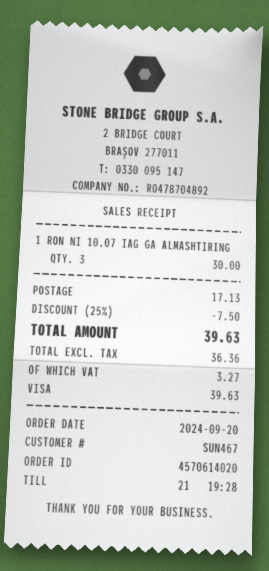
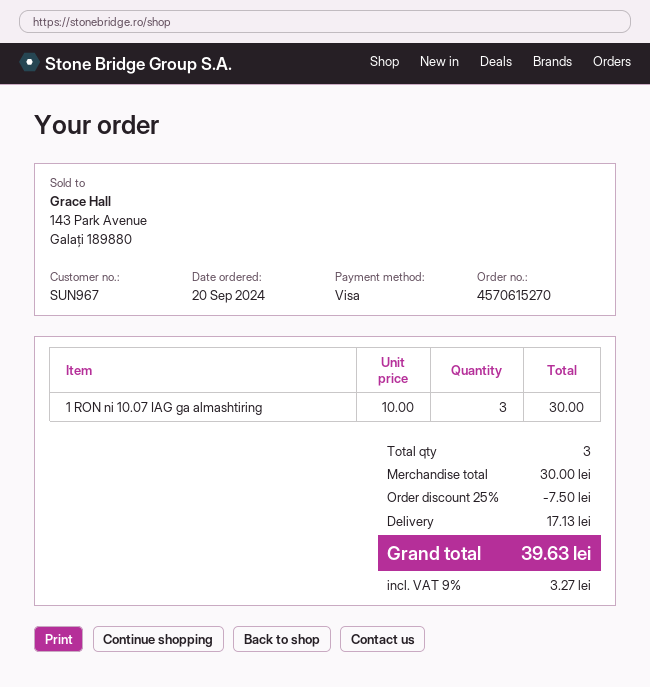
order number: 4570614020 -> 4570615270
customer number: SUN467 -> SUN967

